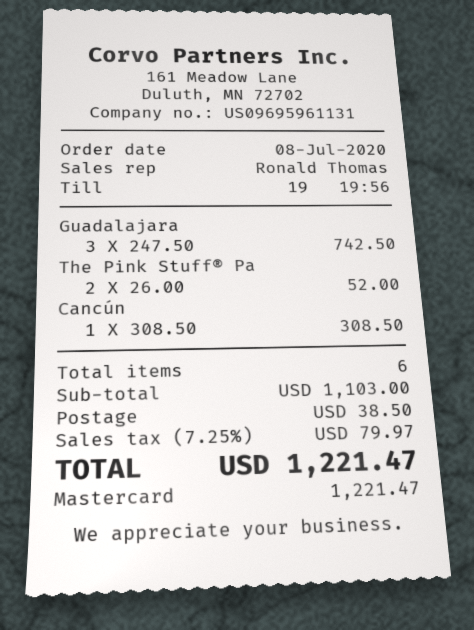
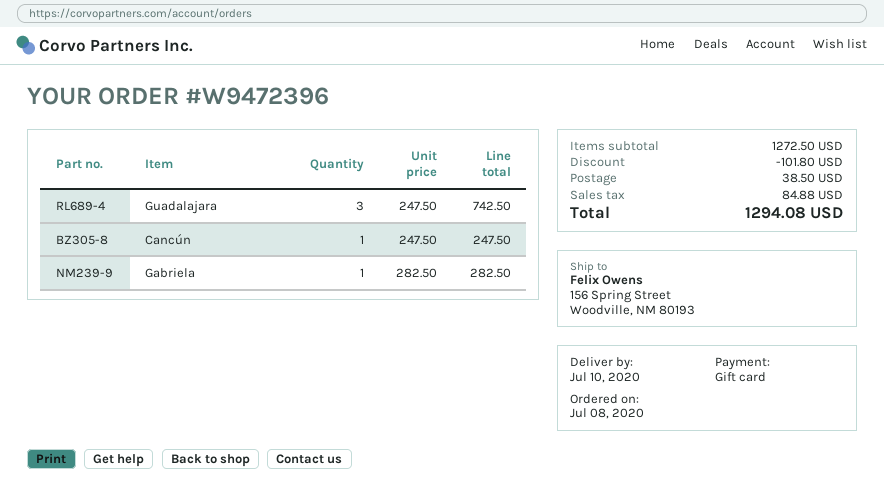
payment method: Mastercard -> gift card
The Pink Stuff® Pa: 2 x 26.00 = 52.00 -> none
Cancún: 1 x 308.50 = 308.50 -> 1 x 247.50 = 247.50
Gabriela: none -> 1 x 282.50 = 282.50
subtotal: 1103.00 -> 1272.50
discount: none -> 101.80
tax: 79.97 -> 84.88
total: 1221.47 -> 1294.08

